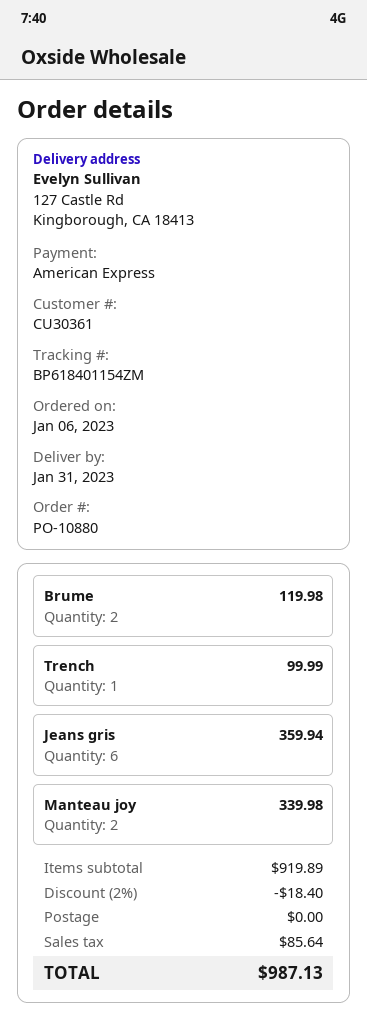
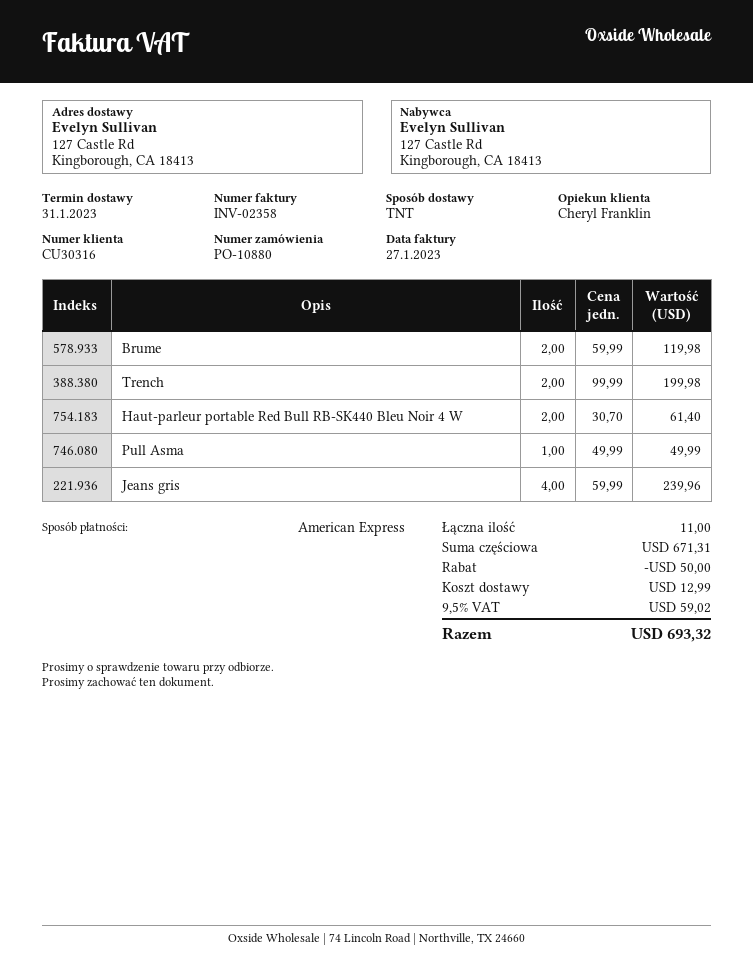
customer number: CU30361 -> CU30316
Trench: 1 for 99.99 -> 2 for 199.98
Jeans gris: 6 for 359.94 -> 4 for 239.96
Manteau joy: 2 for 339.98 -> none
Haut-parleur portable Red Bull RB-SK440 Bleu Noir 4 W: none -> 2 for 61.40
Pull Asma: none -> 1 for 49.99
subtotal: 919.89 -> 671.31
discount: 18.40 -> 50.00
shipping: 0.00 -> 12.99
tax: 85.64 -> 59.02
total: 987.13 -> 693.32

